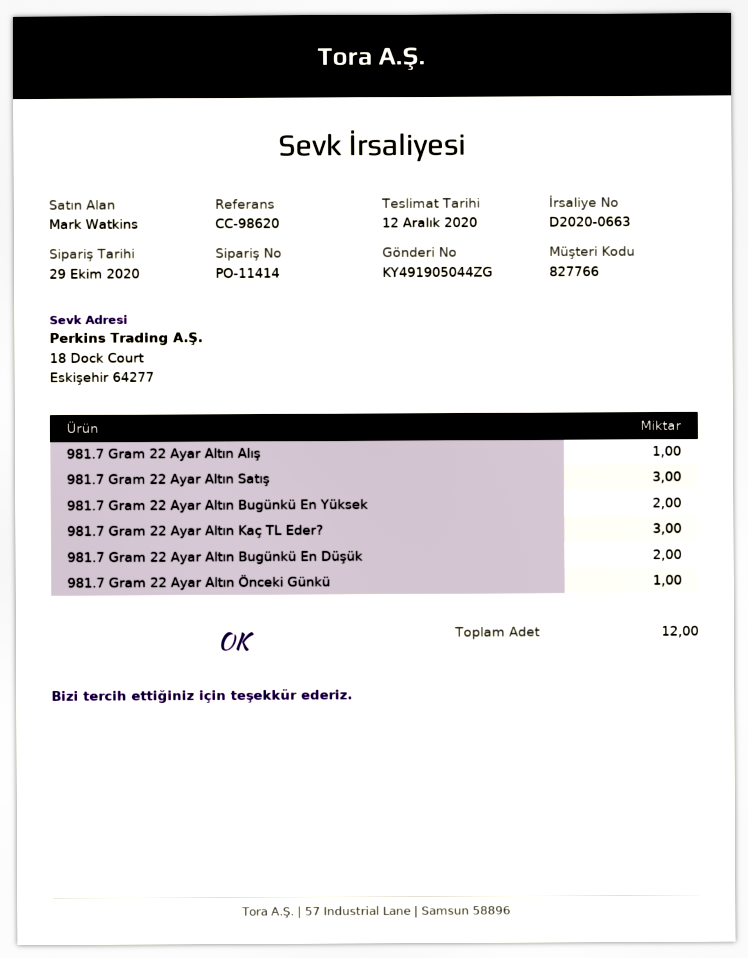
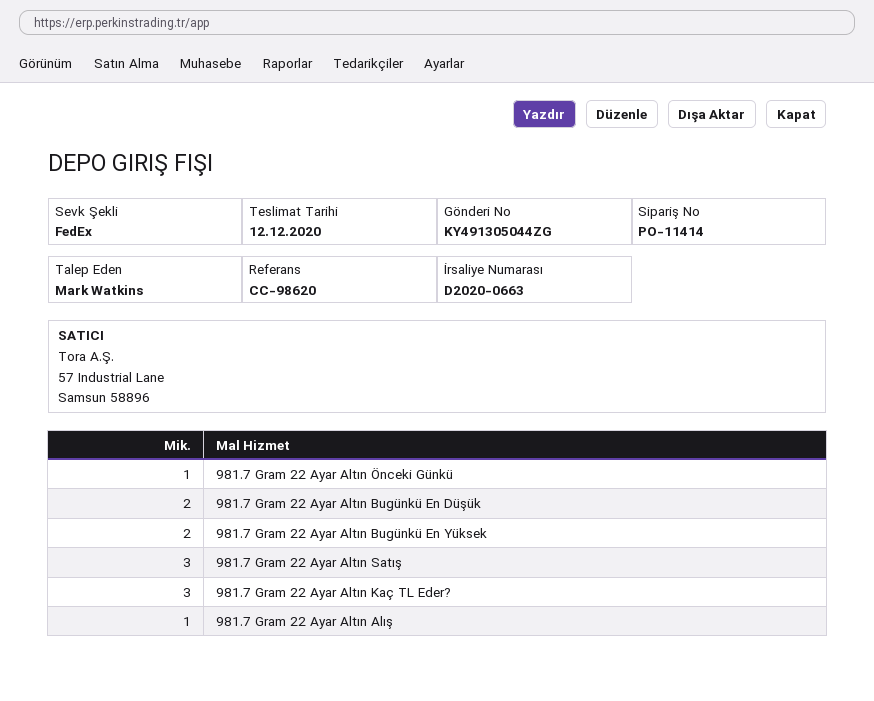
tracking number: KY491905044ZG -> KY491305044ZG

